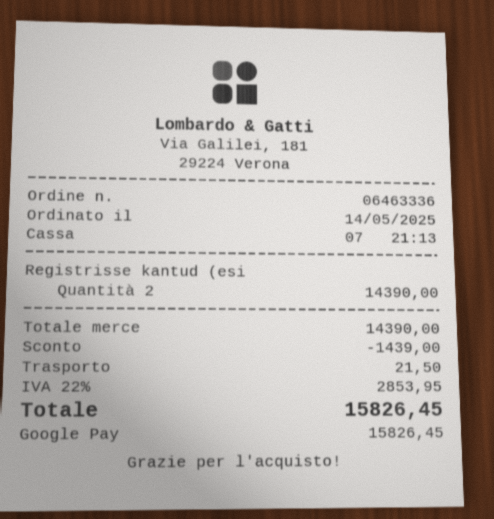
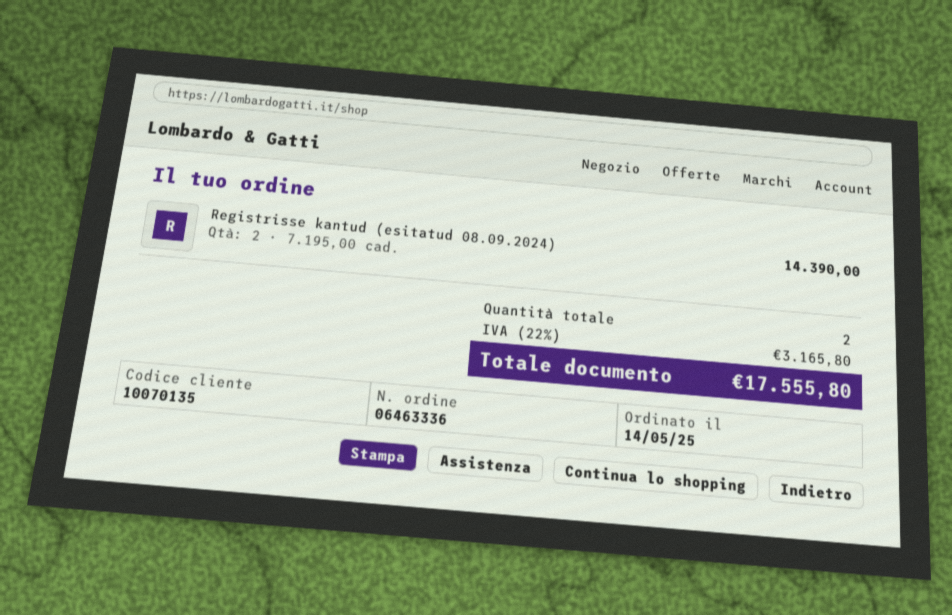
discount: 1439.00 -> none
shipping: 21.50 -> none
tax: 22% = 2853.95 -> 22% = 3165.80
total: 15826.45 -> 17555.80

